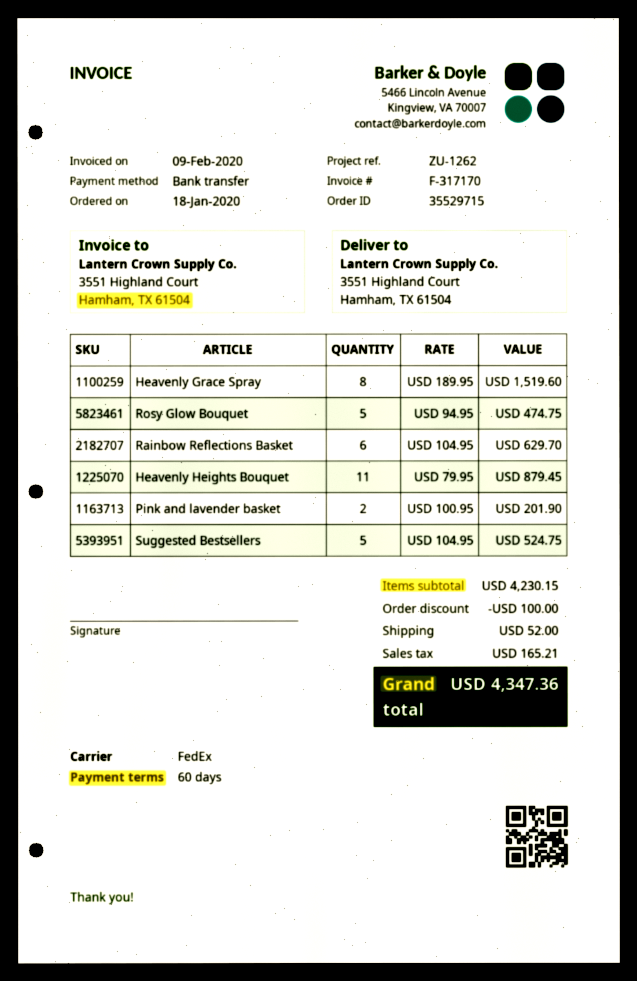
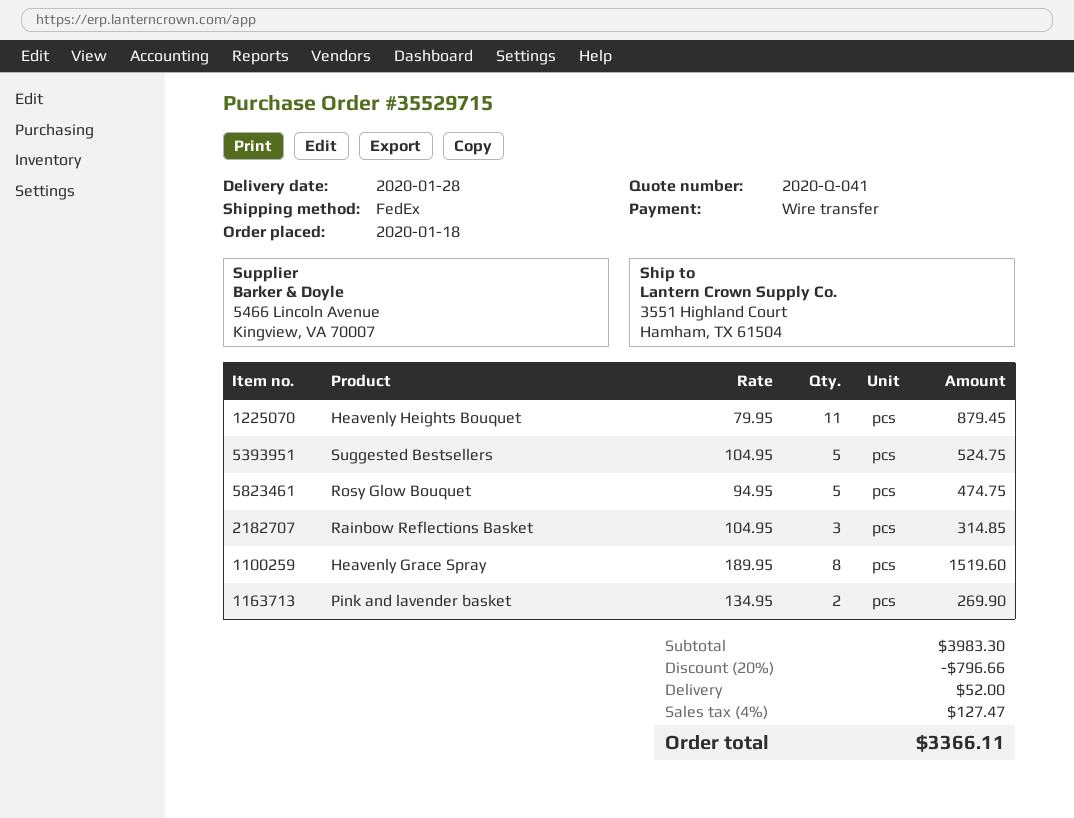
Rainbow Reflections Basket: 6 x 104.95 = 629.70 -> 3 x 104.95 = 314.85
Pink and lavender basket: 2 x 100.95 = 201.90 -> 2 x 134.95 = 269.90
subtotal: 4230.15 -> 3983.30
discount: 100.00 -> 796.66
tax: 165.21 -> 127.47
total: 4347.36 -> 3366.11

